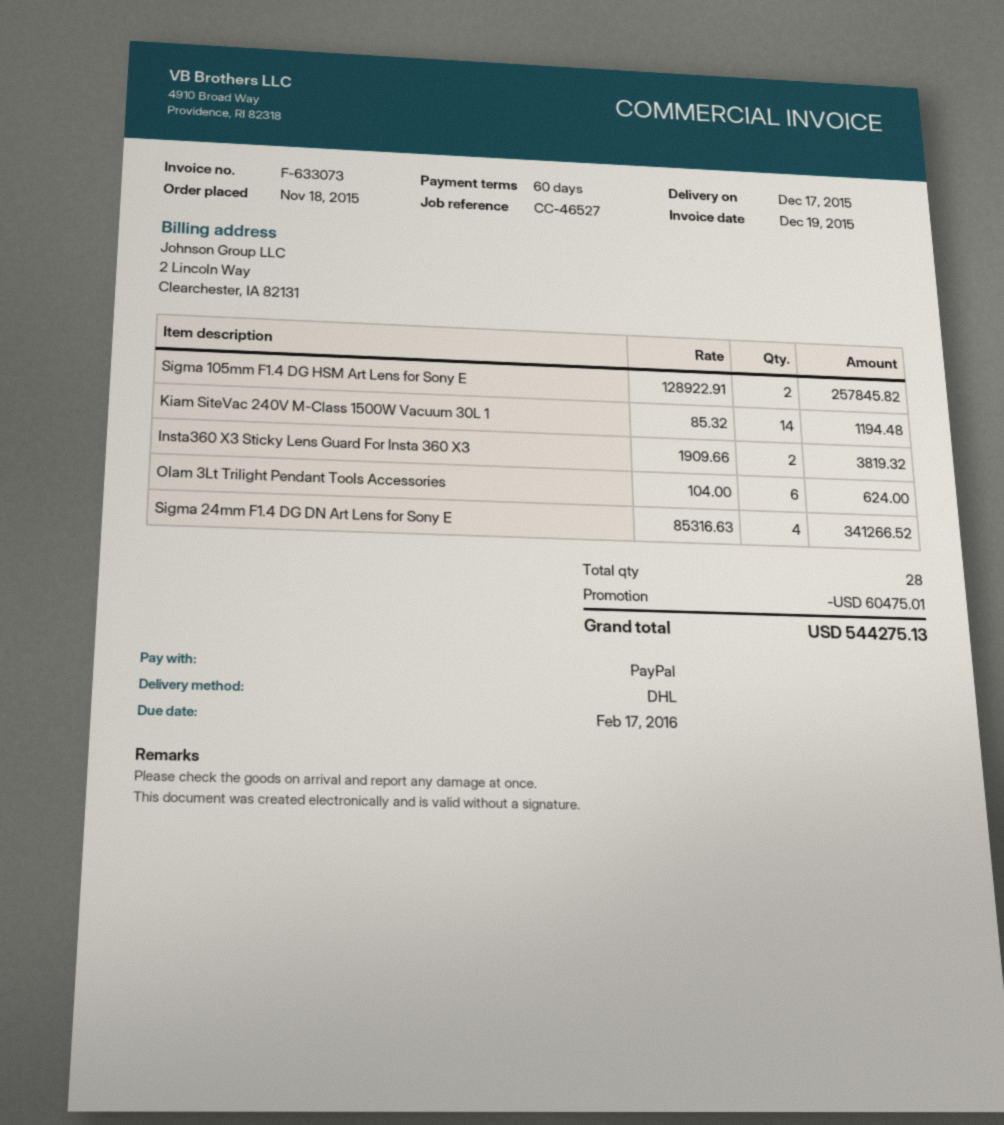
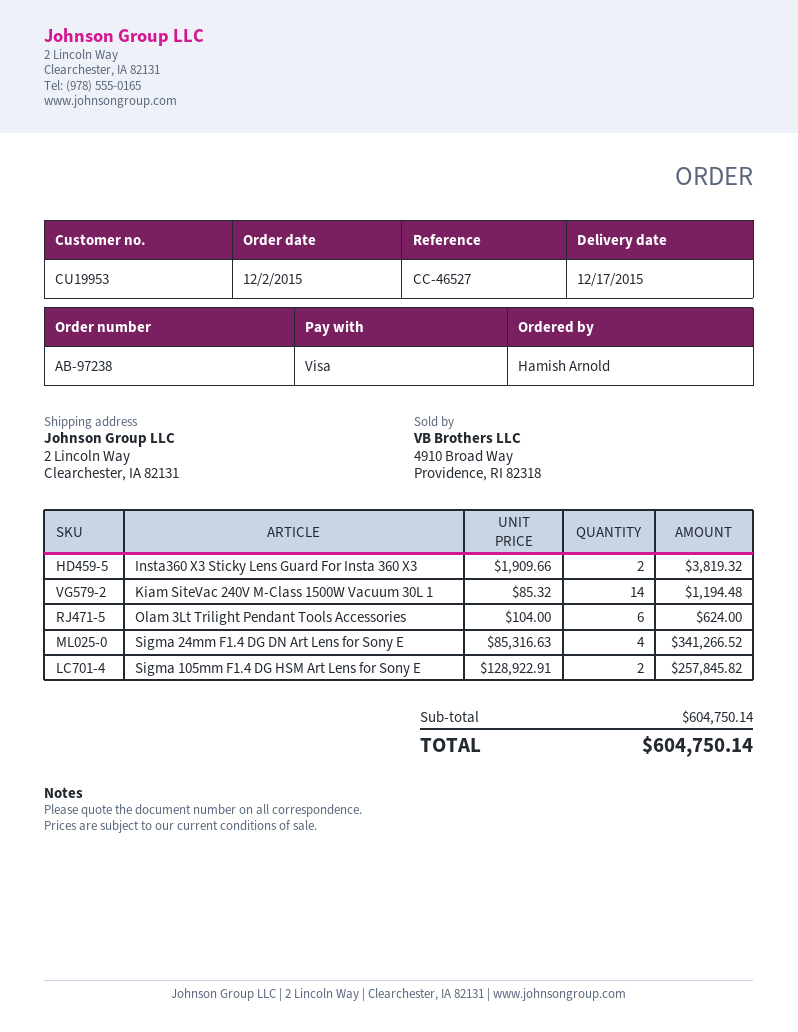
order date: 2015-11-18 -> 2015-12-02
payment method: PayPal -> Visa
discount: 60475.01 -> none
total: 544275.13 -> 604750.14

